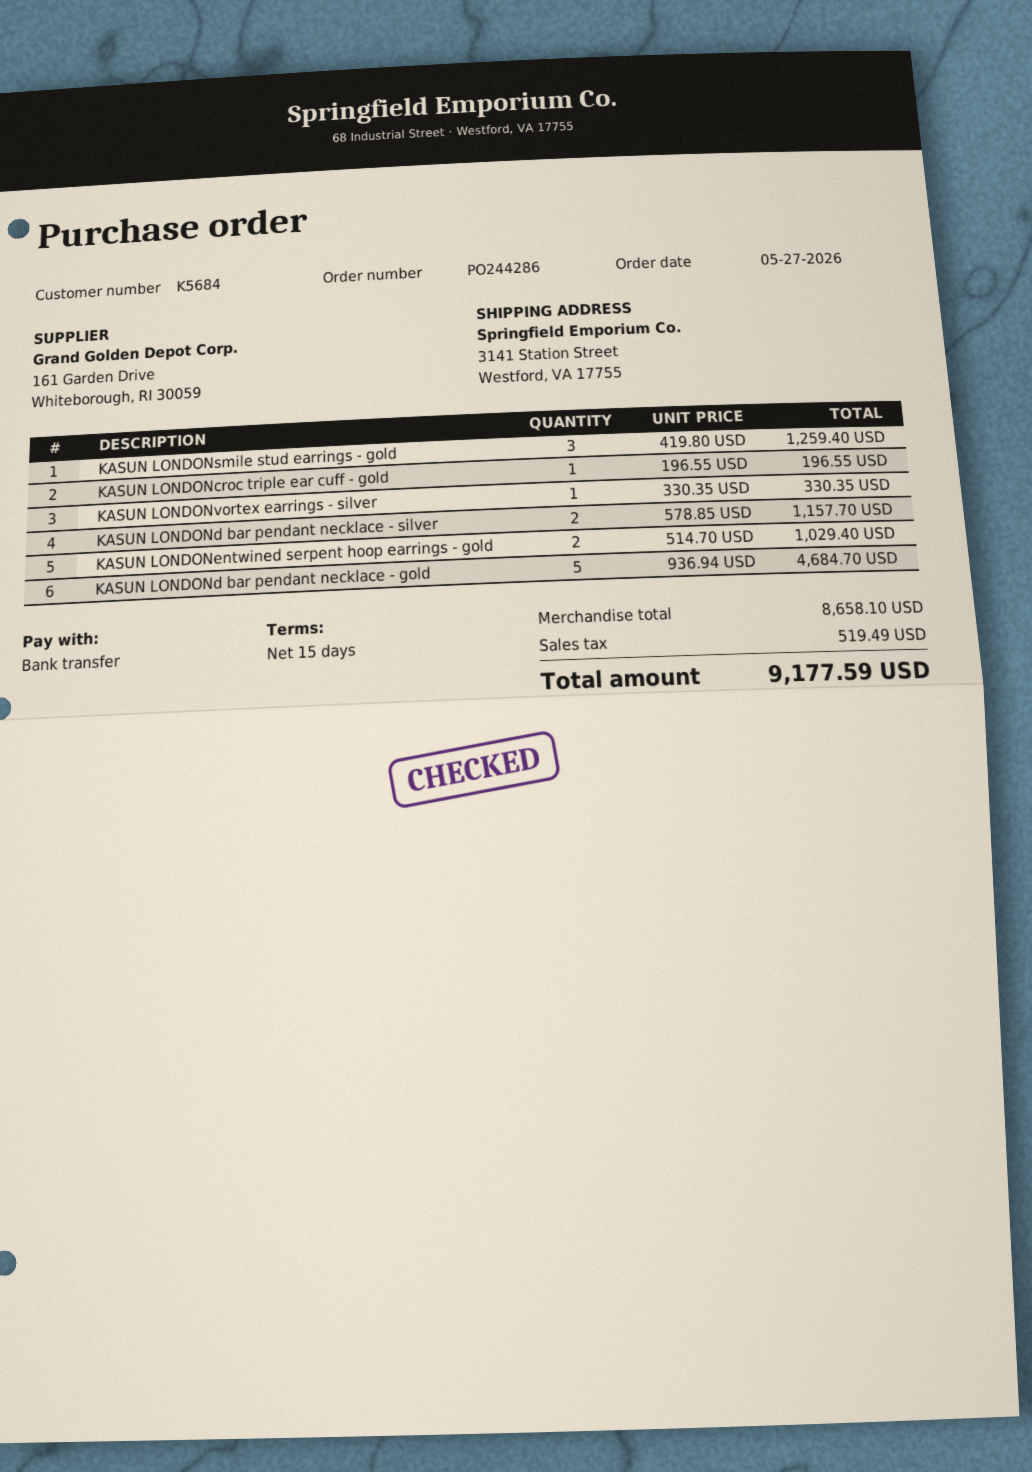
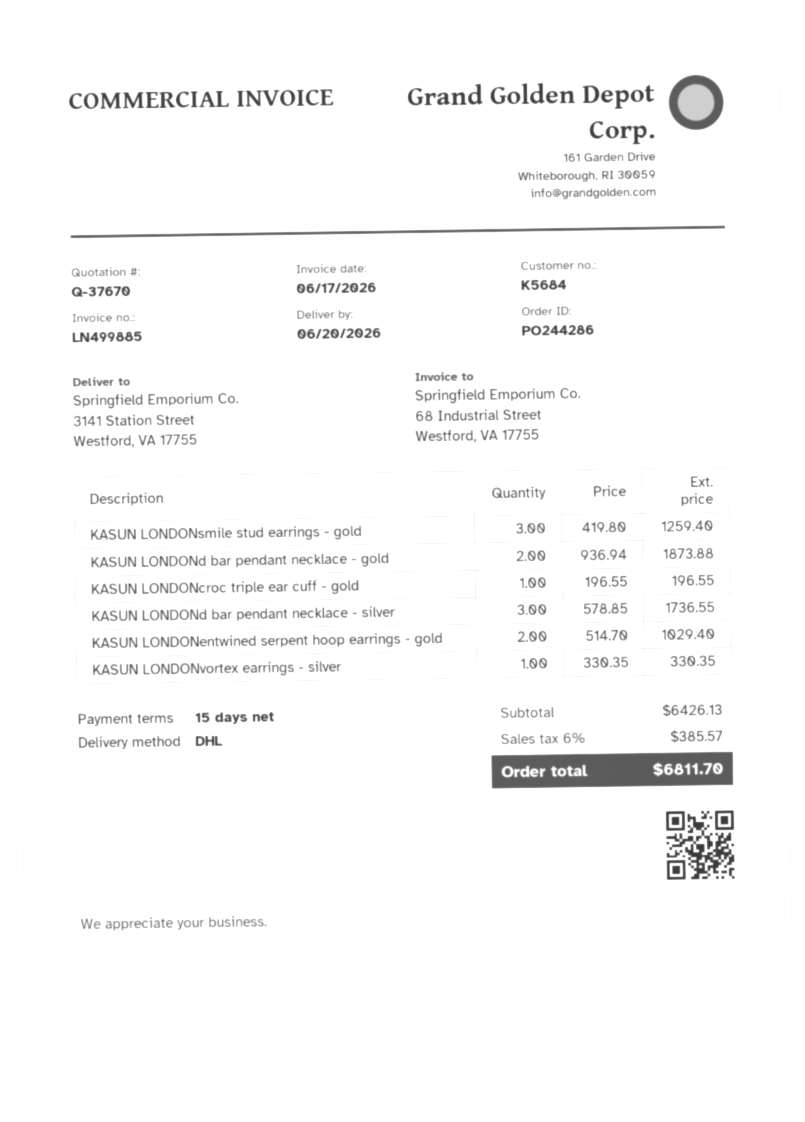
KASUN LONDONd bar pendant necklace - silver: 2 x 578.85 = 1157.70 -> 3 x 578.85 = 1736.55
KASUN LONDONd bar pendant necklace - gold: 5 x 936.94 = 4684.70 -> 2 x 936.94 = 1873.88
subtotal: 8658.10 -> 6426.13
tax: 519.49 -> 385.57
total: 9177.59 -> 6811.70

